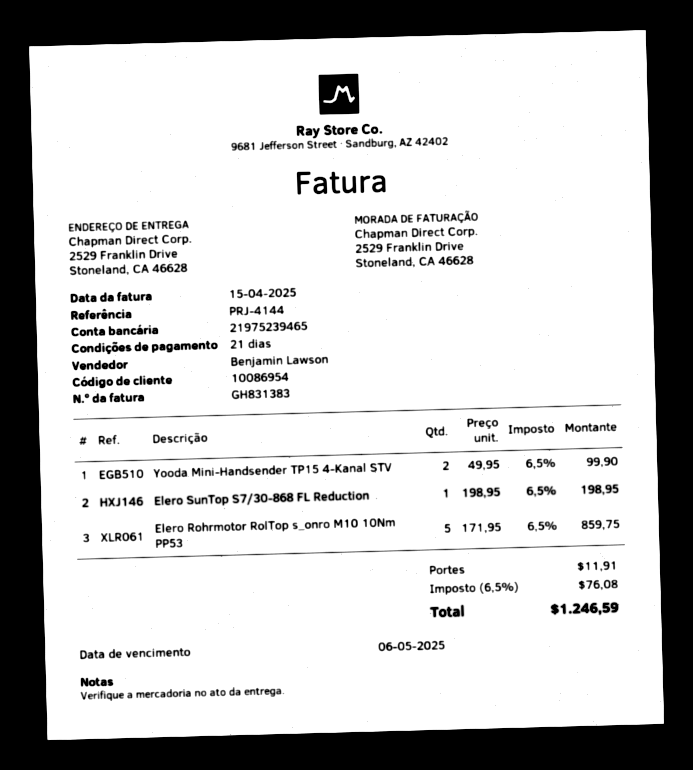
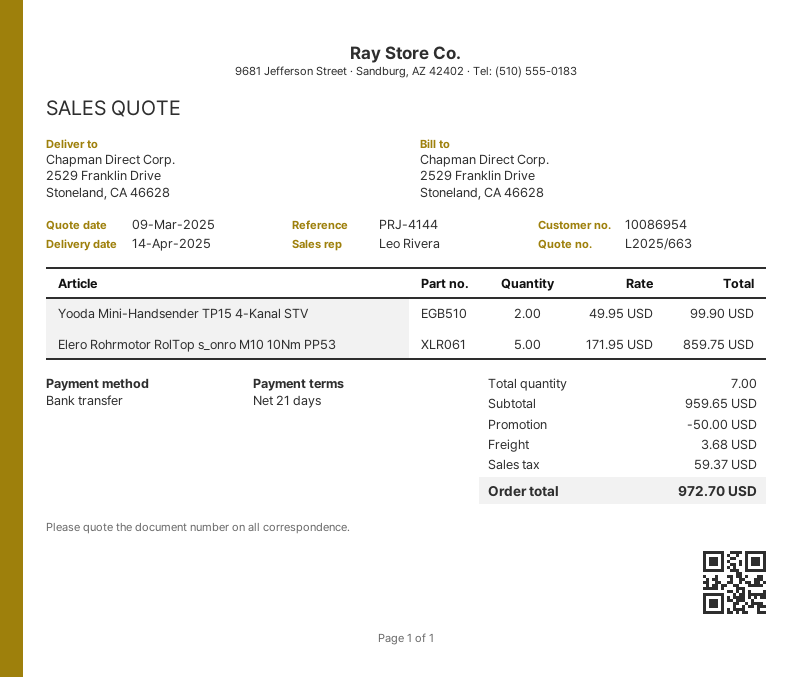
sales rep: Benjamin Lawson -> Leo Rivera
Elero SunTop S7/30-868 FL Reduction: 1 x 198.95 = 198.95 -> none
discount: none -> 50.00
shipping: 11.91 -> 3.68
tax: 76.08 -> 59.37
total: 1246.59 -> 972.70

